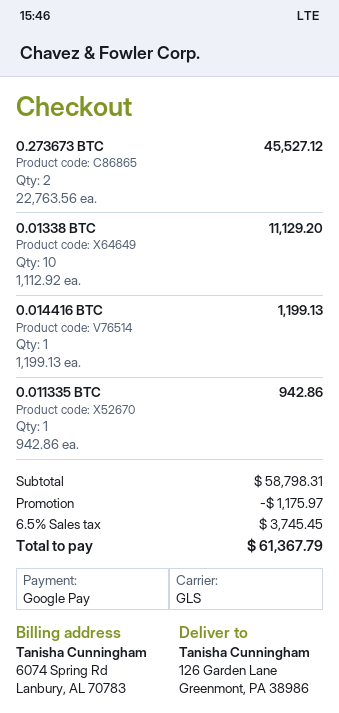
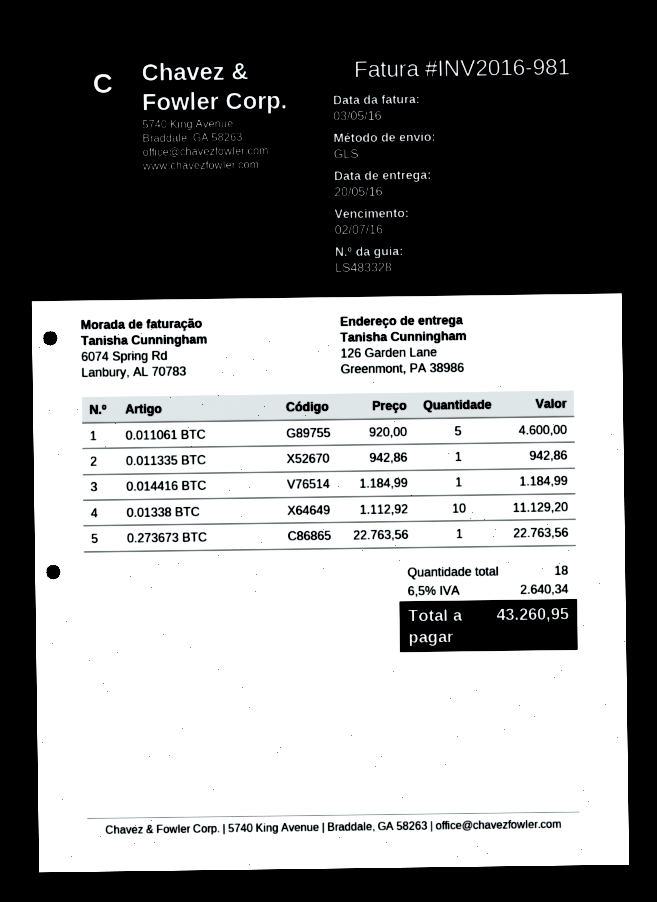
0.273673 BTC: 2 x 22763.56 = 45527.12 -> 1 x 22763.56 = 22763.56
0.014416 BTC: 1 x 1199.13 = 1199.13 -> 1 x 1184.99 = 1184.99
0.011061 BTC: none -> 5 x 920.00 = 4600.00
discount: 1175.97 -> none
tax: 6.5% = 3745.45 -> 6.5% = 2640.34
total: 61367.79 -> 43260.95

